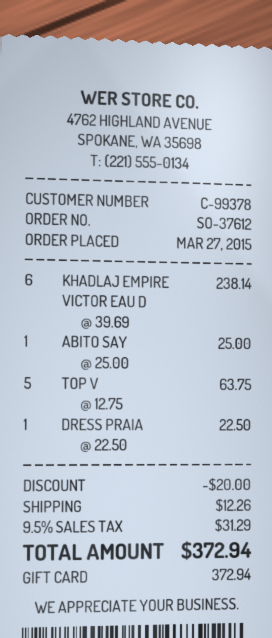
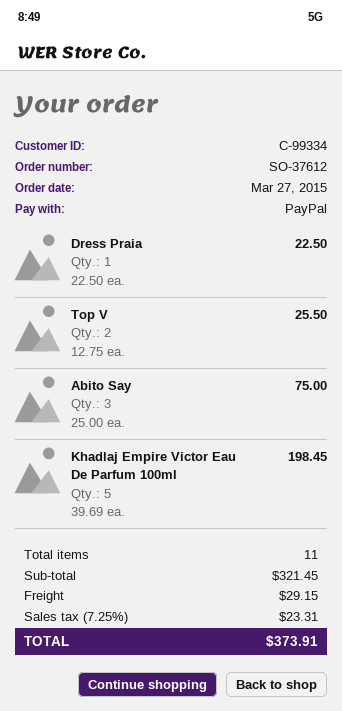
customer number: C-99378 -> C-99334
payment method: gift card -> PayPal
KHADLAJ EMPIRE VICTOR EAU D: 6 x 39.69 = 238.14 -> 5 x 39.69 = 198.45
ABITO SAY: 1 x 25.00 = 25.00 -> 3 x 25.00 = 75.00
TOP V: 5 x 12.75 = 63.75 -> 2 x 12.75 = 25.50
discount: 20.00 -> none
shipping: 12.26 -> 29.15
tax: 9.5% = 31.29 -> 7.25% = 23.31
total: 372.94 -> 373.91

